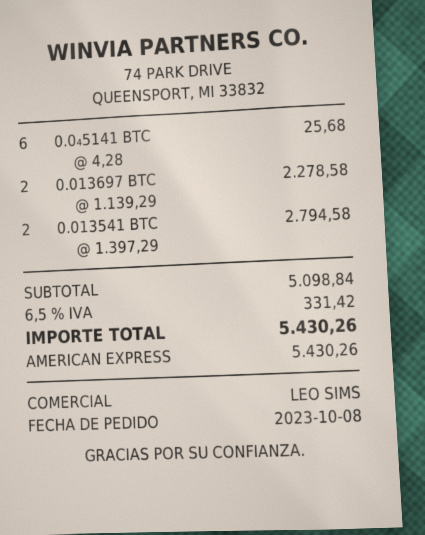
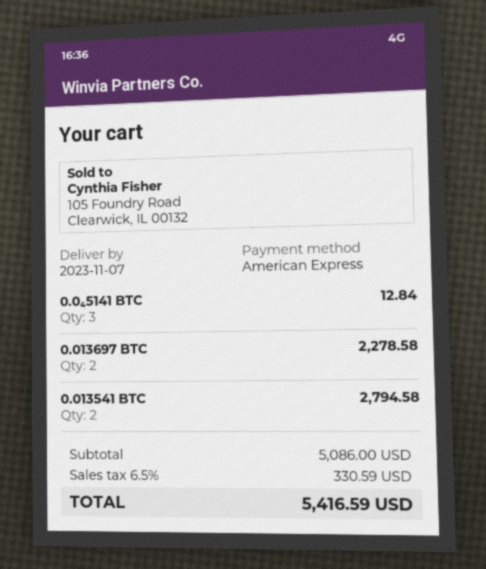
0.0₄5141 BTC: 6 for 25.68 -> 3 for 12.84
subtotal: 5098.84 -> 5086.00
tax: 6.5% = 331.42 -> 6.5% = 330.59
total: 5430.26 -> 5416.59

